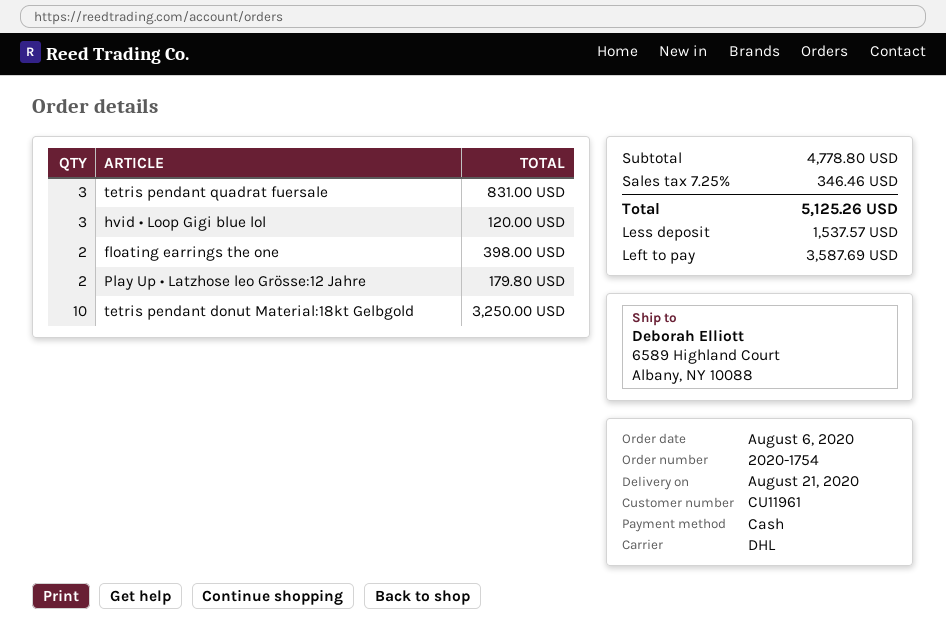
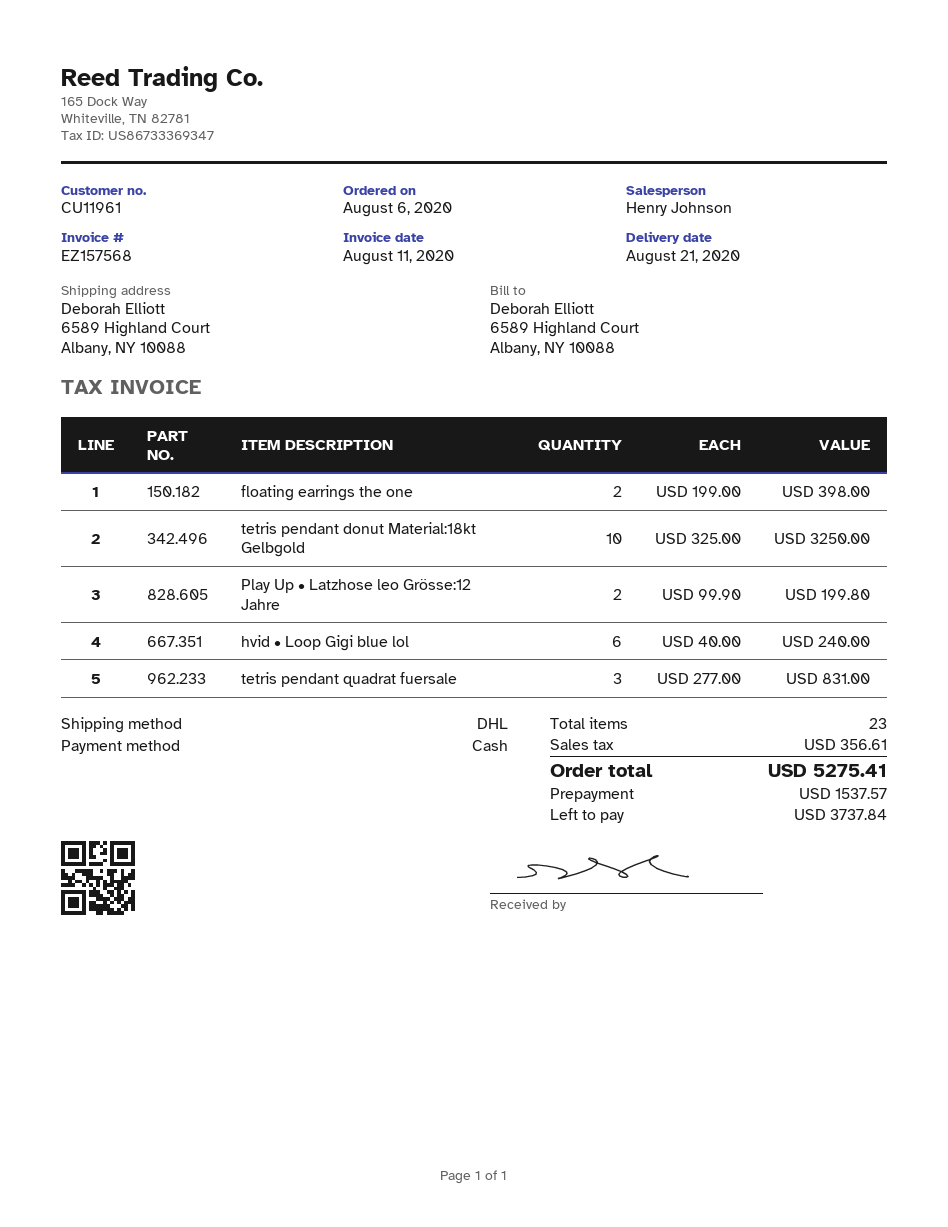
hvid • Loop Gigi blue lol: 3 for 120.00 -> 6 for 240.00
Play Up • Latzhose leo Grösse:12 Jahre: 2 for 179.80 -> 2 for 199.80
tax: 346.46 -> 356.61
total: 5125.26 -> 5275.41
balance: 3587.69 -> 3737.84

